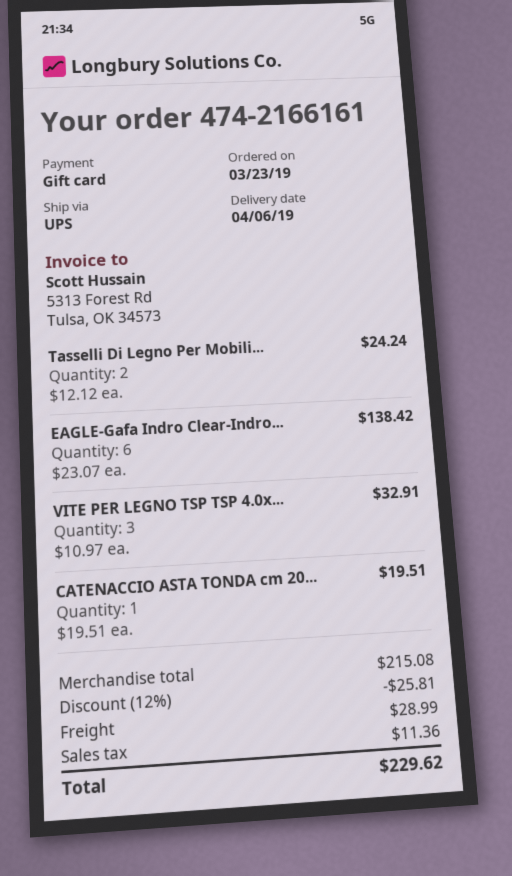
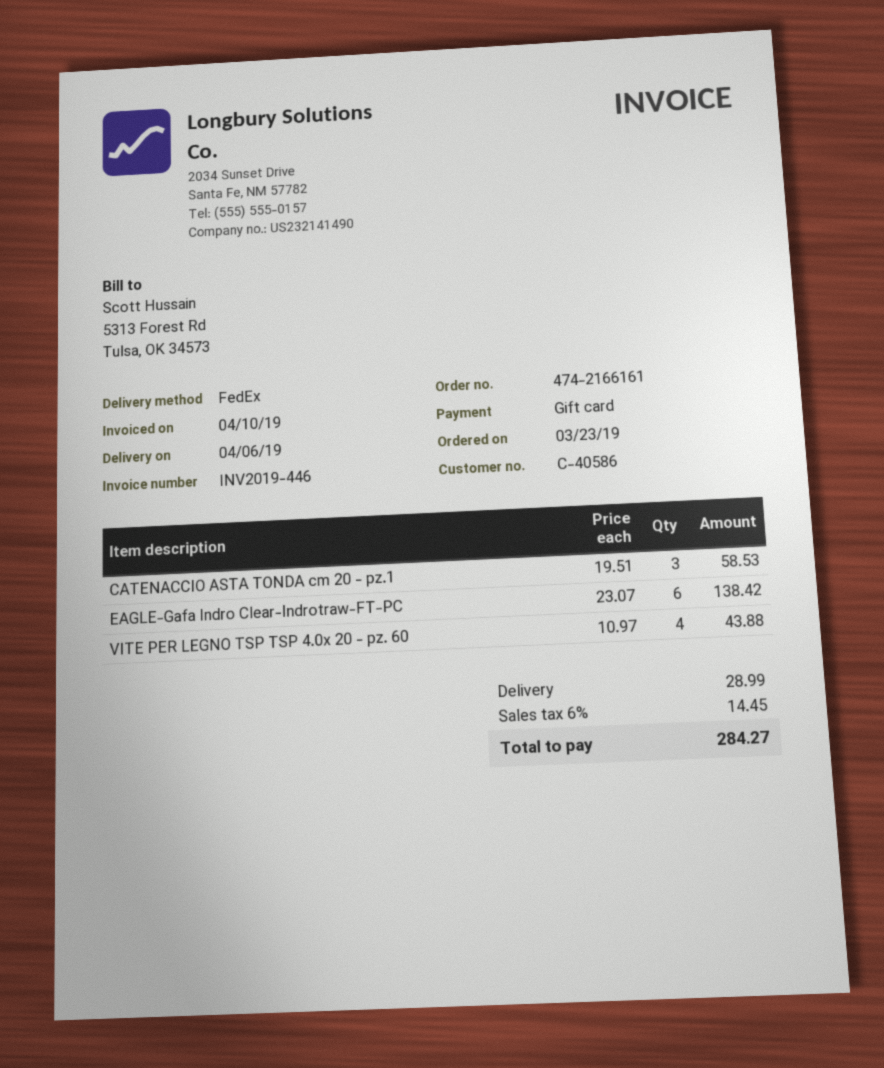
shipping method: UPS -> FedEx
Tasselli Di Legno Per Mobili...: 2 x 12.12 = 24.24 -> none
VITE PER LEGNO TSP TSP 4.0x...: 3 x 10.97 = 32.91 -> 4 x 10.97 = 43.88
CATENACCIO ASTA TONDA cm 20...: 1 x 19.51 = 19.51 -> 3 x 19.51 = 58.53
discount: 12% = 25.81 -> none
tax: 11.36 -> 14.45
total: 229.62 -> 284.27

